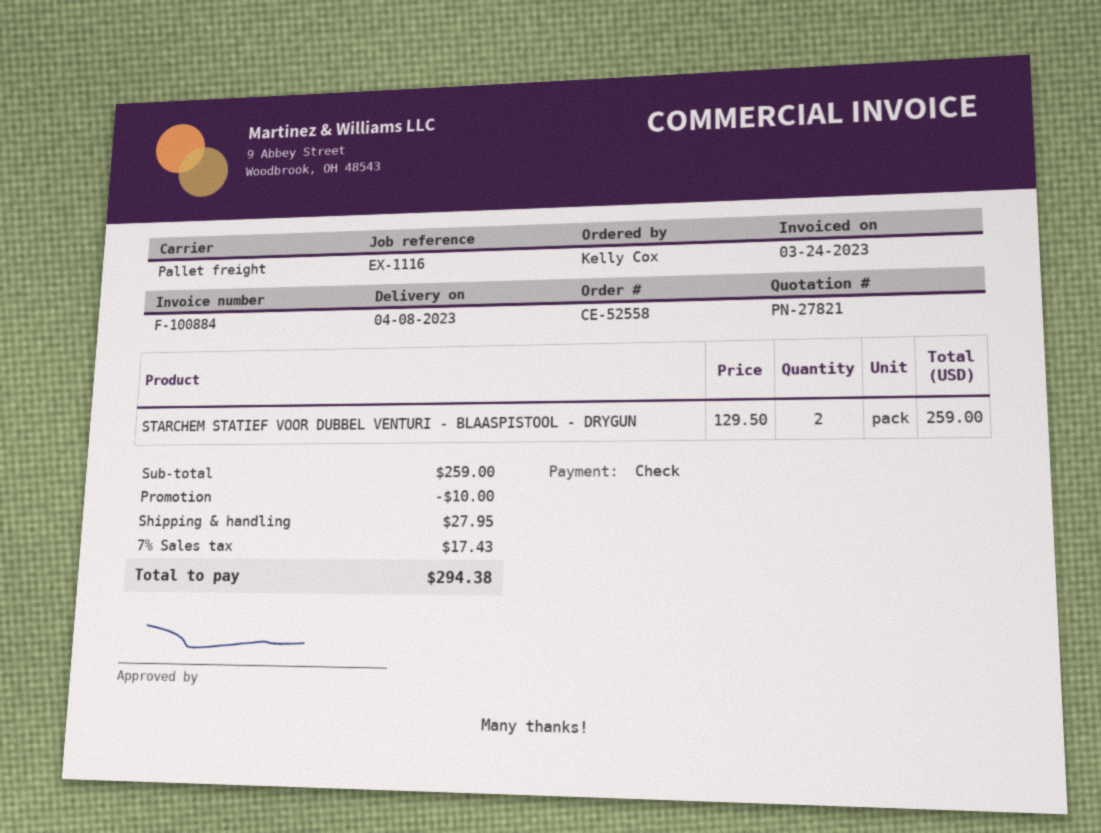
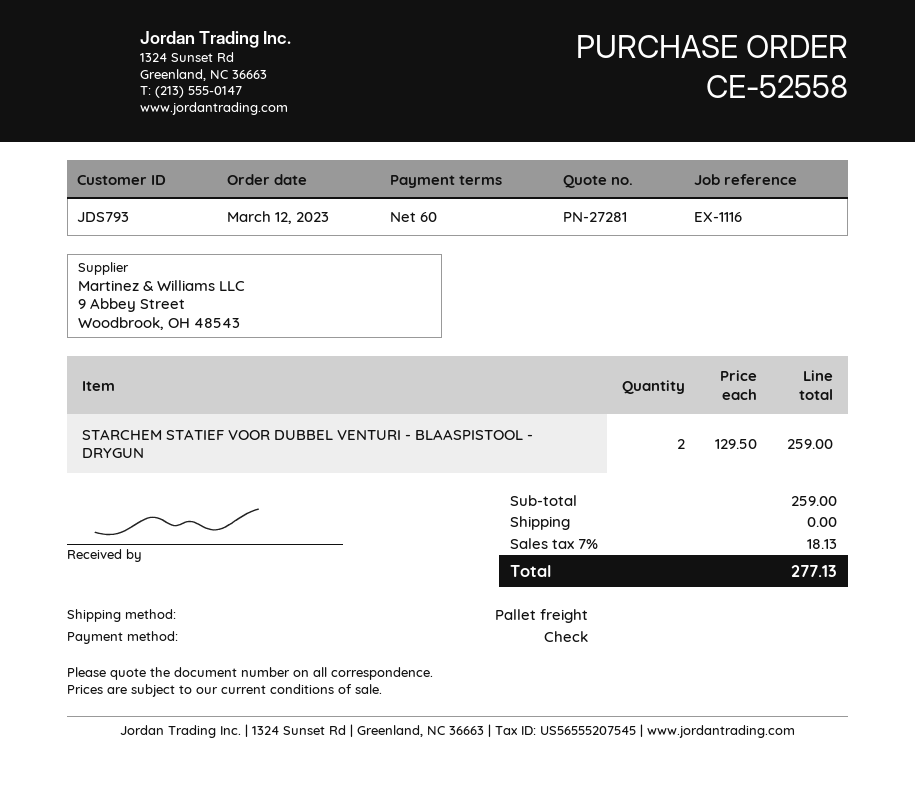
quote number: PN-27821 -> PN-27281
discount: 10.00 -> none
shipping: 27.95 -> 0.00
tax: 7% = 17.43 -> 7% = 18.13
total: 294.38 -> 277.13

